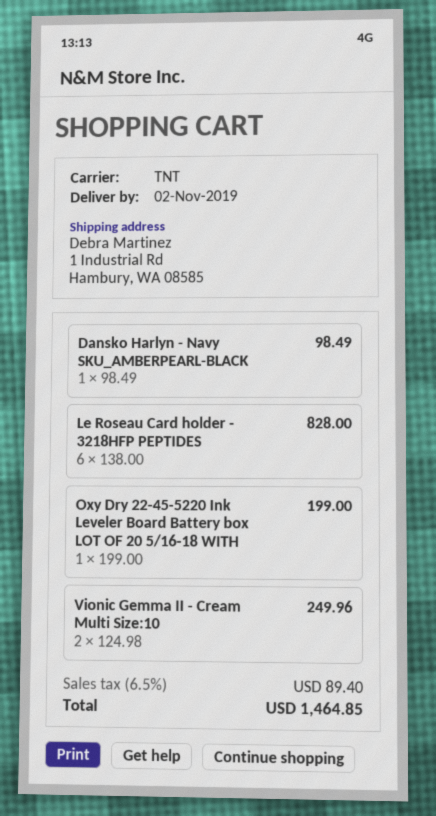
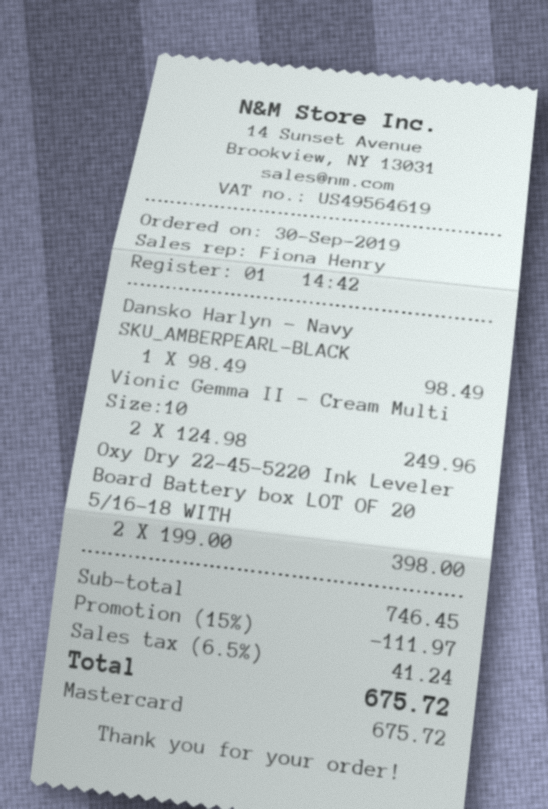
Le Roseau Card holder - 3218HFP PEPTIDES: 6 x 138.00 = 828.00 -> none
Oxy Dry 22-45-5220 Ink Leveler Board Battery box LOT OF 20 5/16-18 WITH: 1 x 199.00 = 199.00 -> 2 x 199.00 = 398.00
discount: none -> 15% = 111.97
tax: 6.5% = 89.40 -> 6.5% = 41.24
total: 1464.85 -> 675.72

